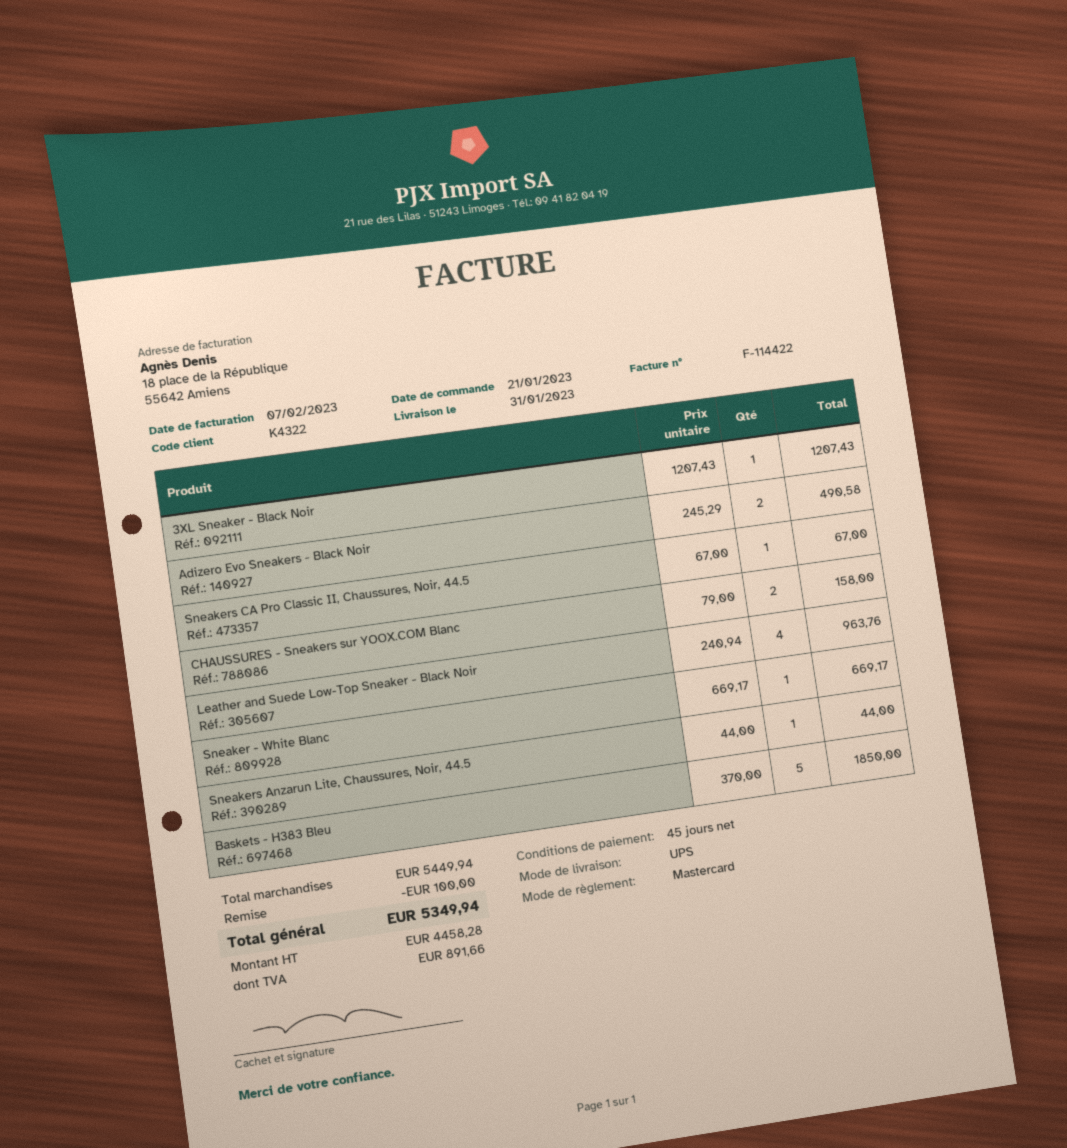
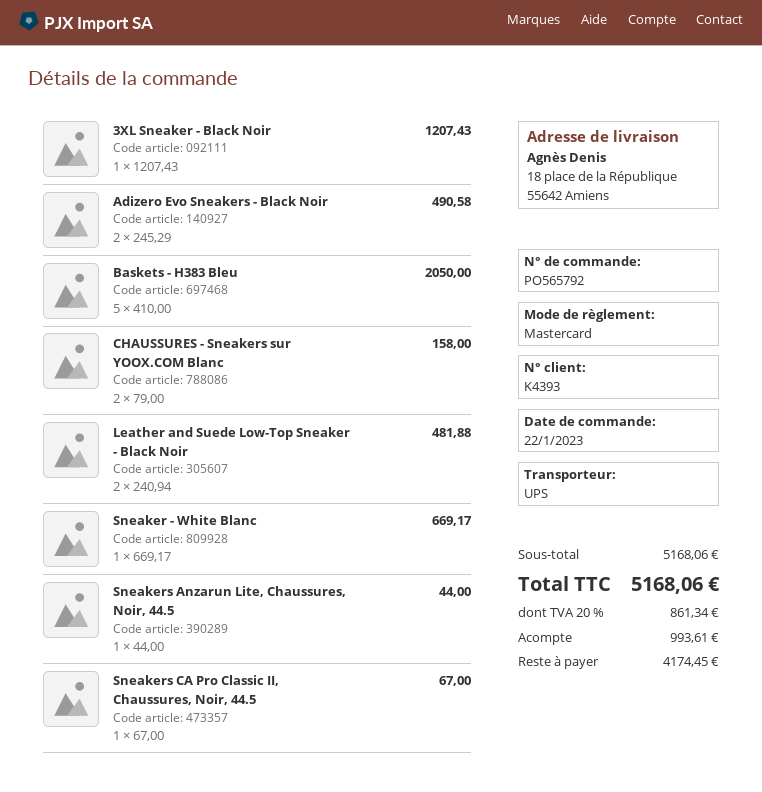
order date: 2023-01-21 -> 2023-01-22
customer number: K4322 -> K4393
Leather and Suede Low-Top Sneaker - Black Noir: 4 x 240.94 = 963.76 -> 2 x 240.94 = 481.88
Baskets - H383 Bleu: 5 x 370.00 = 1850.00 -> 5 x 410.00 = 2050.00
subtotal: 5449.94 -> 5168.06
discount: 100.00 -> none
tax: 891.66 -> 861.34
total: 5349.94 -> 5168.06

